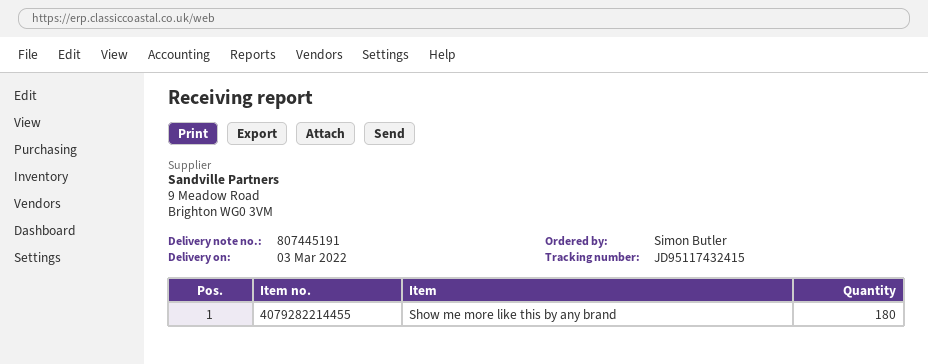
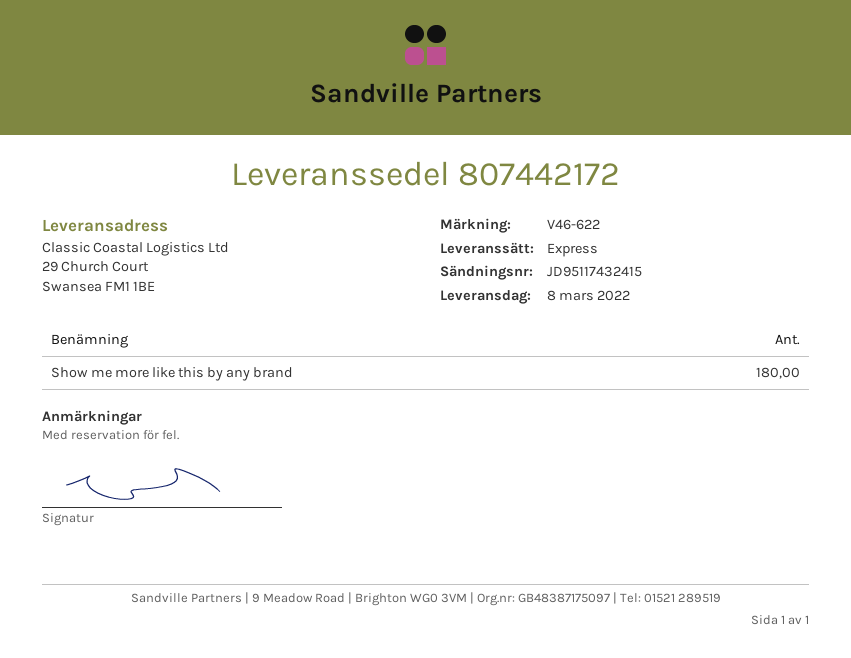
delivery note number: 807445191 -> 807442172
delivery date: 2022-03-03 -> 2022-03-08

